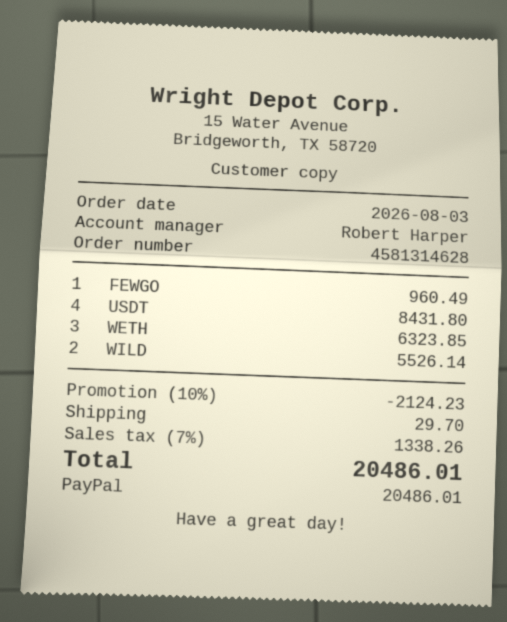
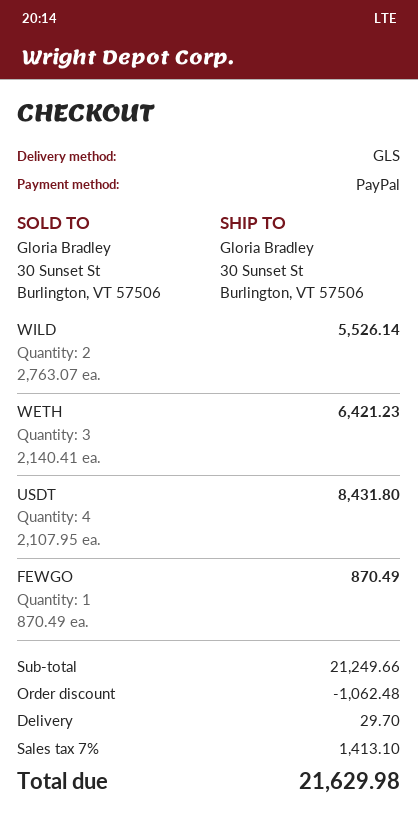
FEWGO: 1 for 960.49 -> 1 for 870.49
WETH: 3 for 6323.85 -> 3 for 6421.23
discount: 2124.23 -> 1062.48
tax: 7% = 1338.26 -> 7% = 1413.10
total: 20486.01 -> 21629.98

